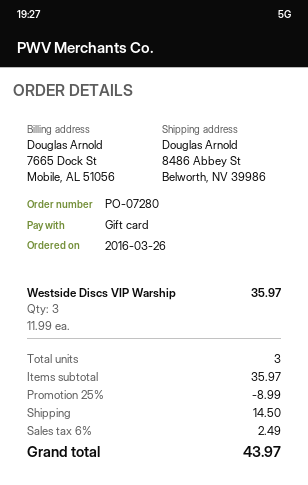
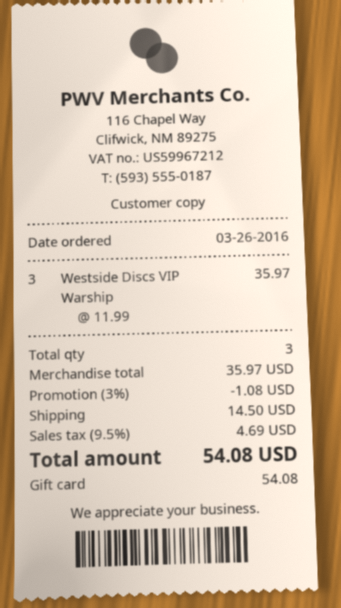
discount: 25% = 8.99 -> 3% = 1.08
tax: 6% = 2.49 -> 9.5% = 4.69
total: 43.97 -> 54.08

